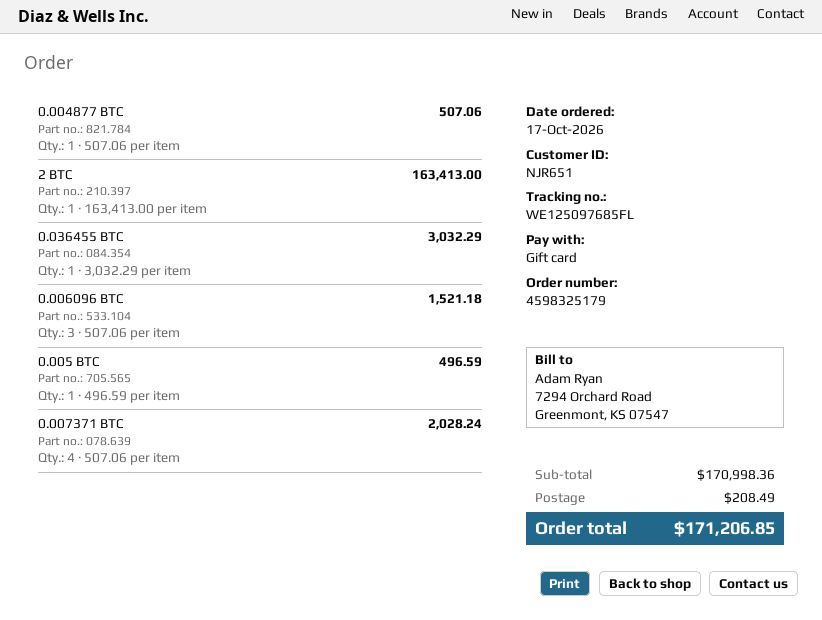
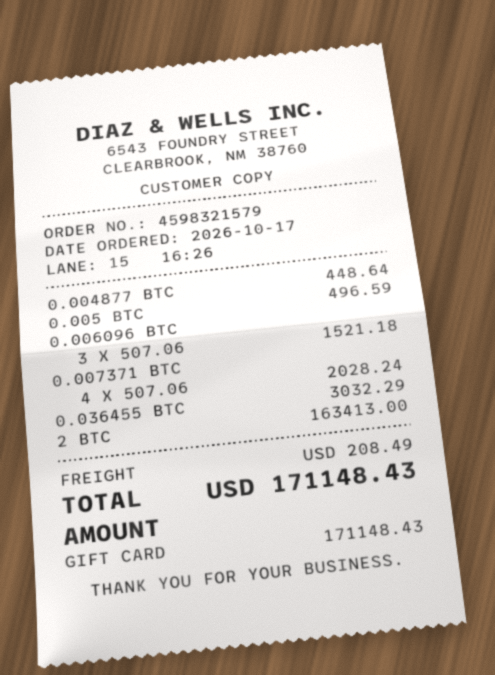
order number: 4598325179 -> 4598321579
0.004877 BTC: 1 x 507.06 = 507.06 -> 1 x 448.64 = 448.64
total: 171206.85 -> 171148.43

